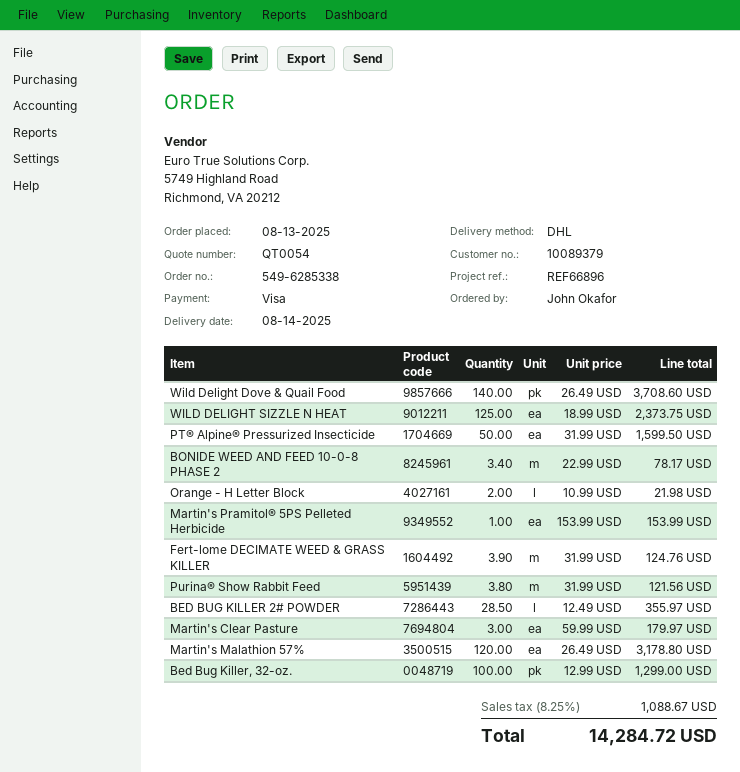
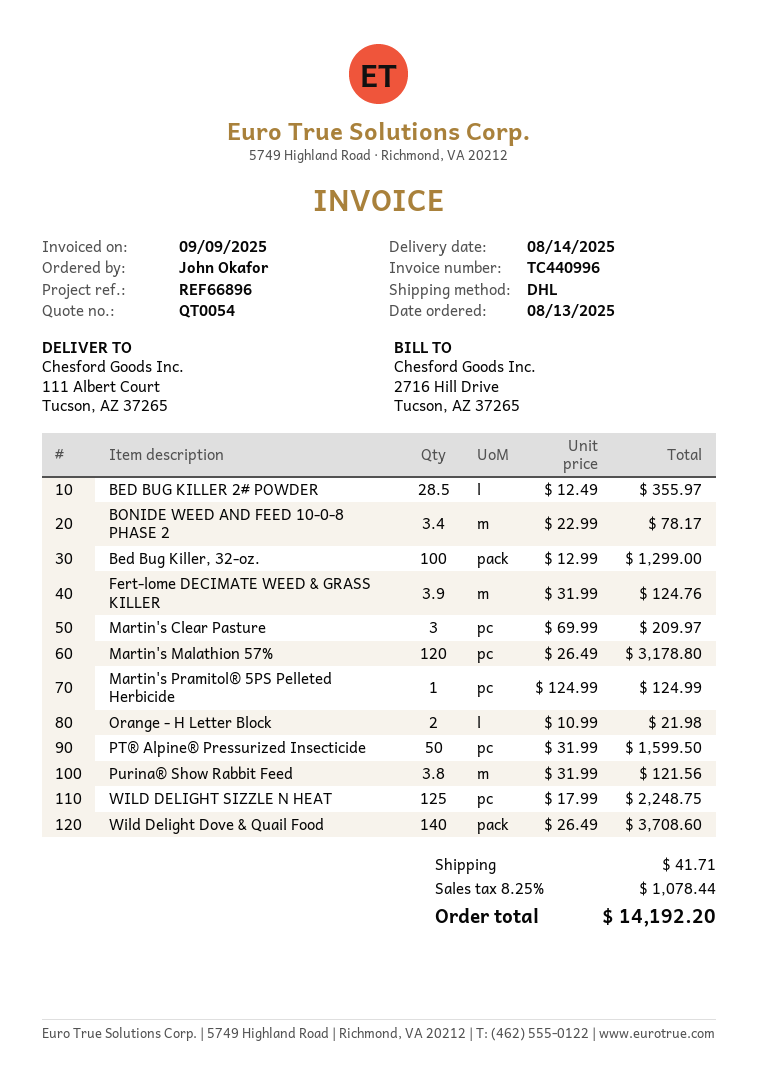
WILD DELIGHT SIZZLE N HEAT: 125 x 18.99 = 2373.75 -> 125 x 17.99 = 2248.75
Martin's Pramitol® 5PS Pelleted Herbicide: 1 x 153.99 = 153.99 -> 1 x 124.99 = 124.99
Martin's Clear Pasture: 3 x 59.99 = 179.97 -> 3 x 69.99 = 209.97
shipping: none -> 41.71
tax: 8.25% = 1088.67 -> 8.25% = 1078.44
total: 14284.72 -> 14192.20

